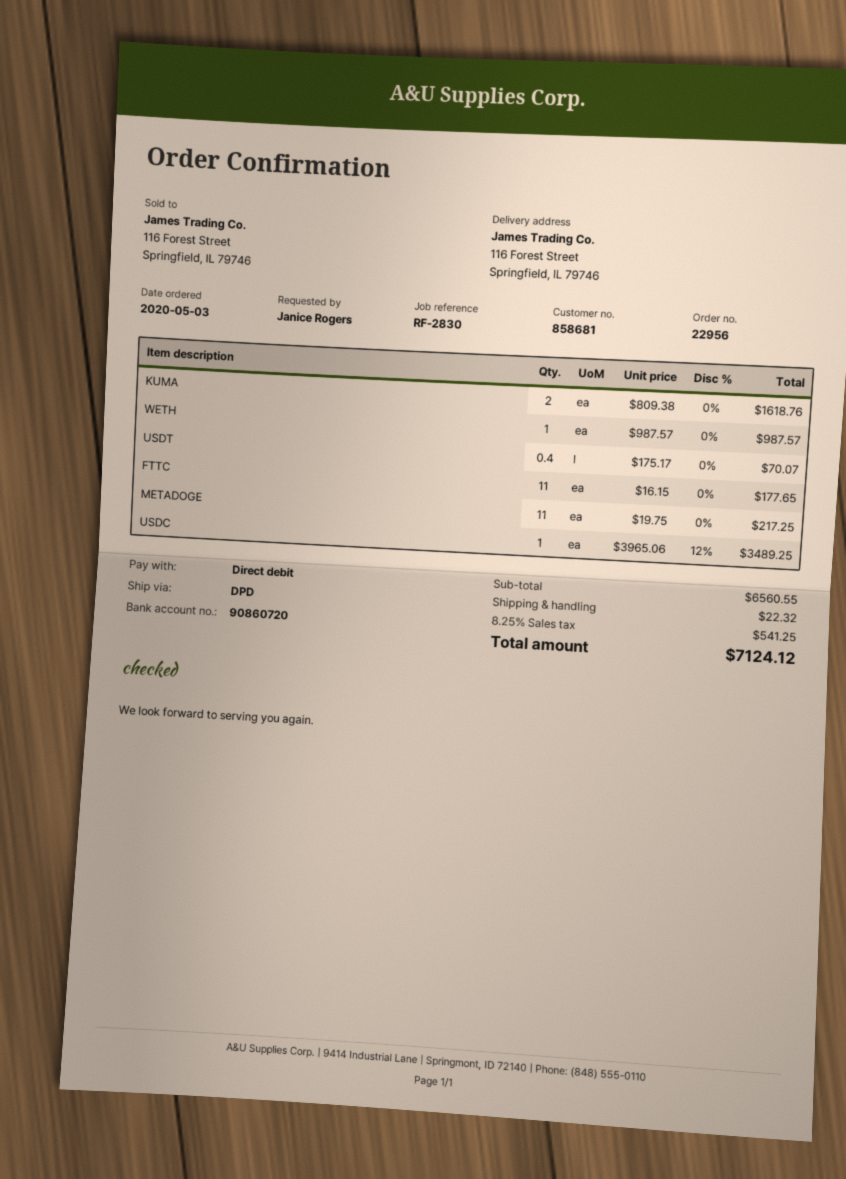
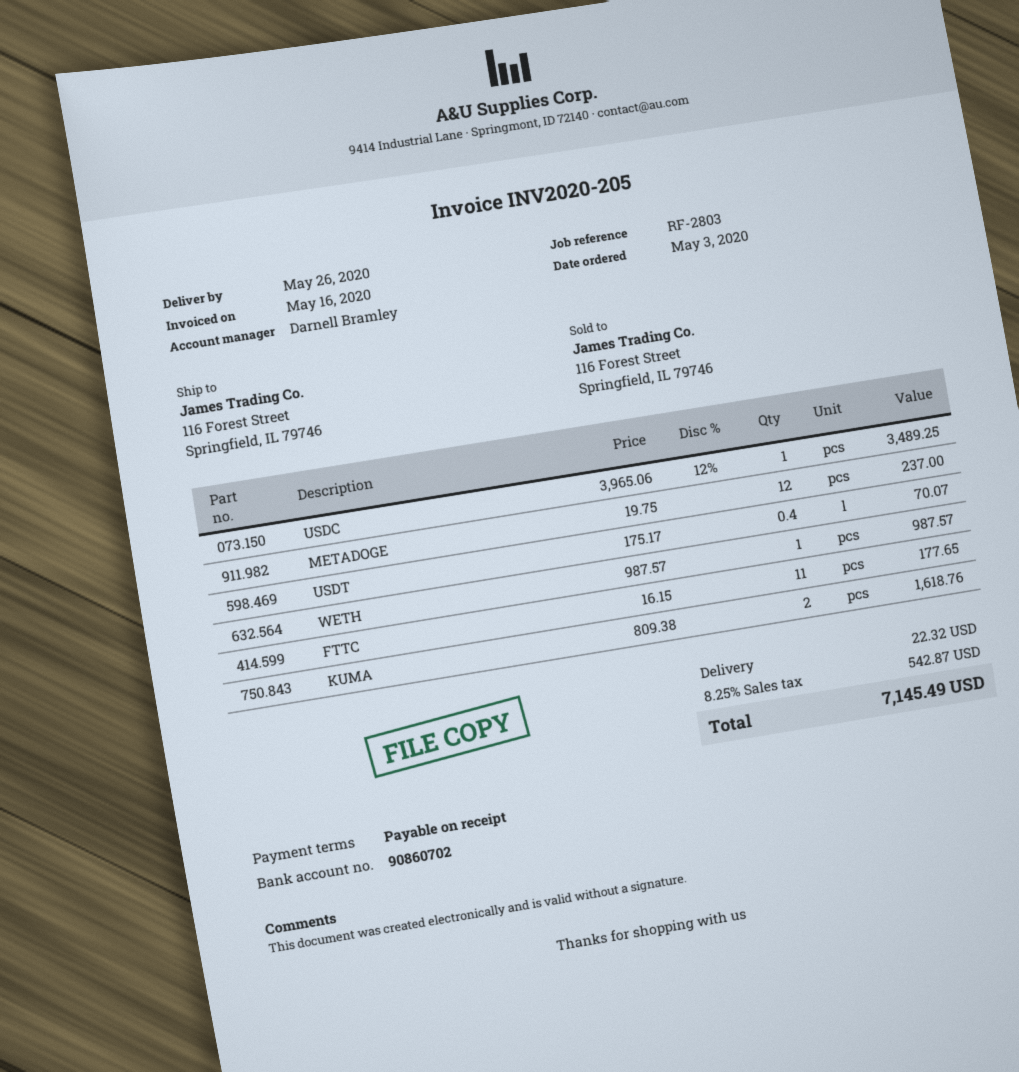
reference: RF-2830 -> RF-2803
bank account: 90860720 -> 90860702
METADOGE: 11 x 19.75 = 217.25 -> 12 x 19.75 = 237.00
tax: 8.25% = 541.25 -> 8.25% = 542.87
total: 7124.12 -> 7145.49

